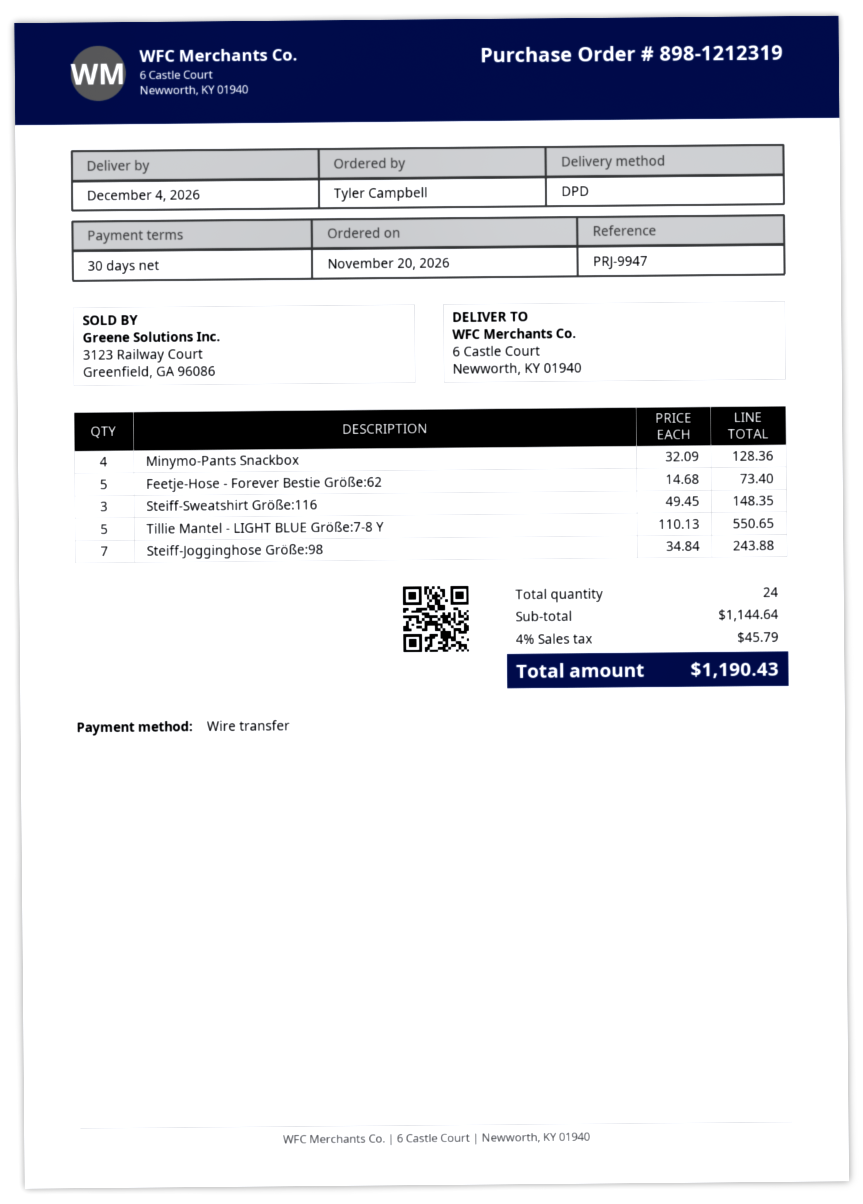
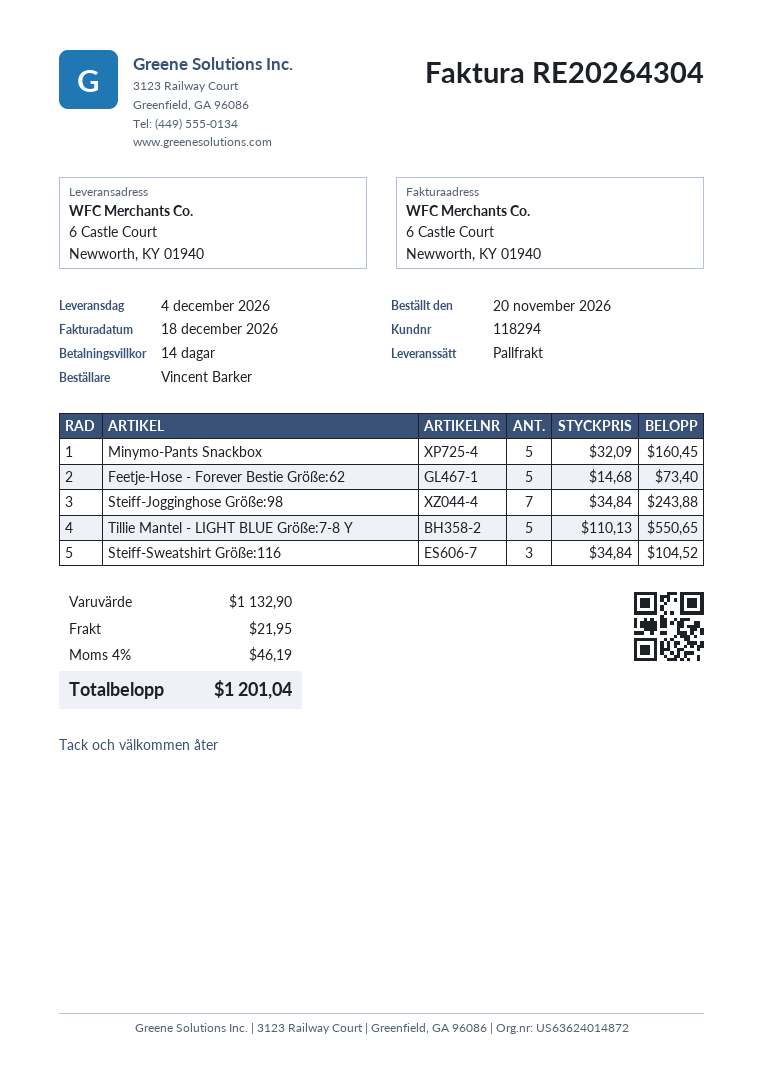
payment terms: 30 days -> 14 days
ordered by: Tyler Campbell -> Vincent Barker
shipping method: DPD -> pallet freight
Minymo-Pants Snackbox: 4 x 32.09 = 128.36 -> 5 x 32.09 = 160.45
Steiff-Sweatshirt Größe:116: 3 x 49.45 = 148.35 -> 3 x 34.84 = 104.52
subtotal: 1144.64 -> 1132.90
shipping: none -> 21.95
tax: 4% = 45.79 -> 4% = 46.19
total: 1190.43 -> 1201.04

